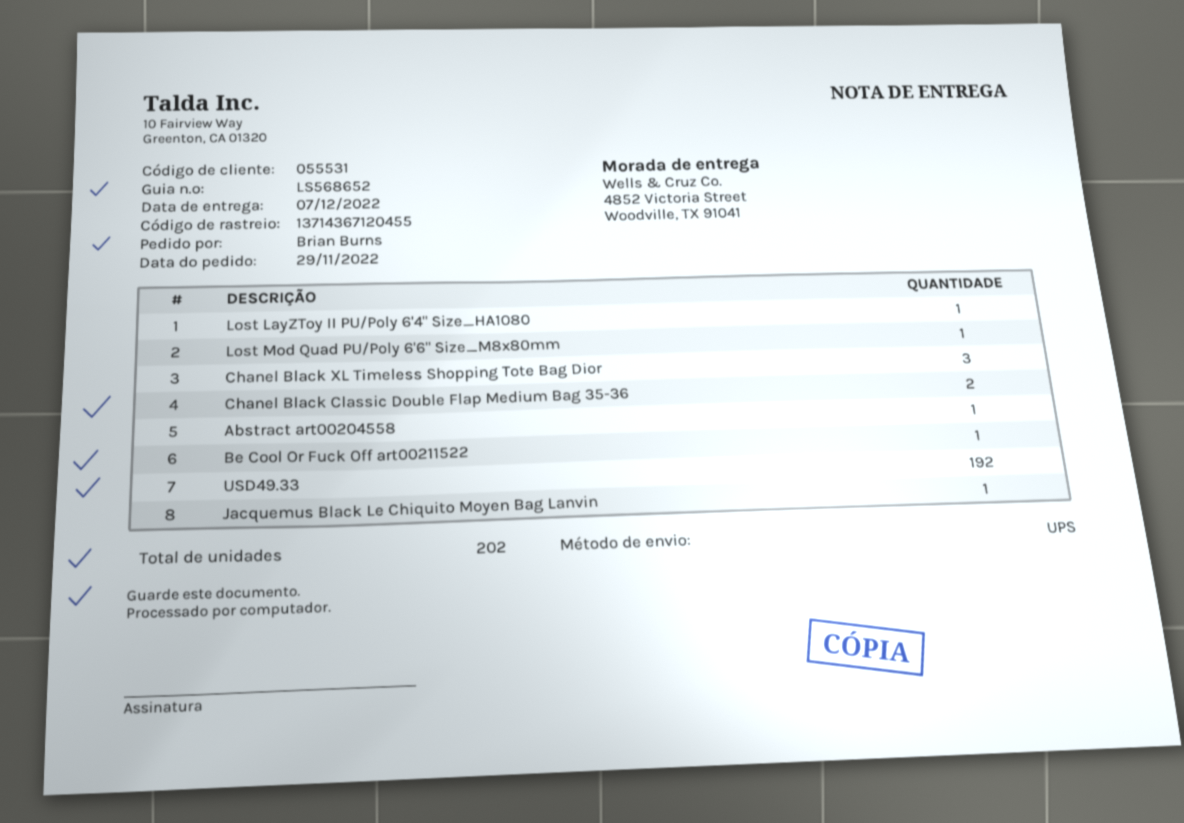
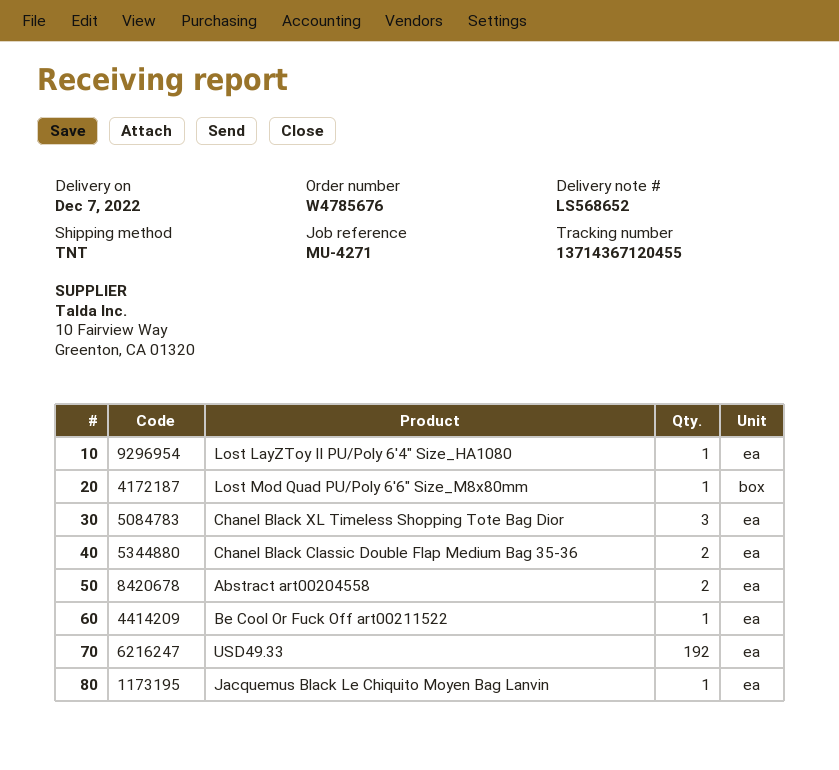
shipping method: UPS -> TNT
Abstract art00204558: 1 -> 2

